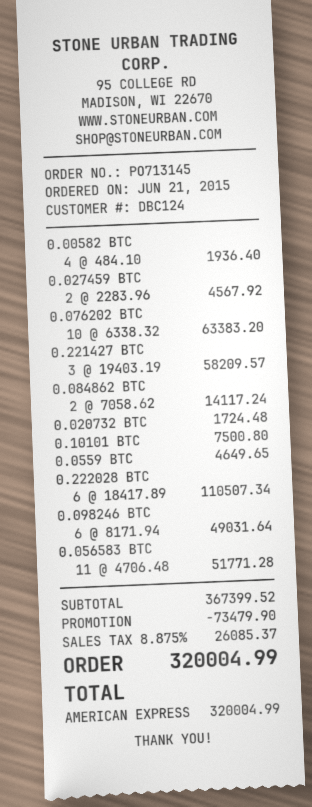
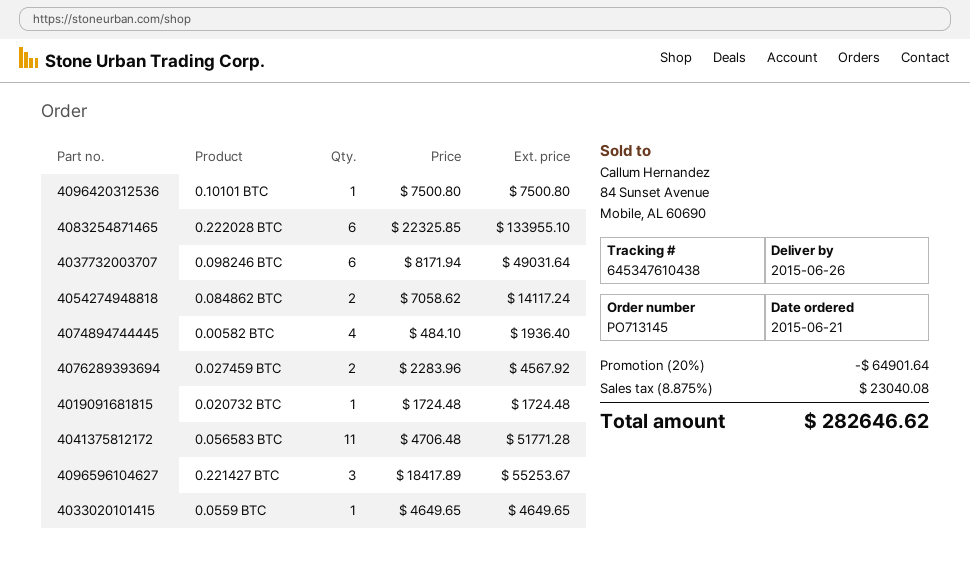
0.076202 BTC: 10 x 6338.32 = 63383.20 -> none
0.221427 BTC: 3 x 19403.19 = 58209.57 -> 3 x 18417.89 = 55253.67
0.222028 BTC: 6 x 18417.89 = 110507.34 -> 6 x 22325.85 = 133955.10
discount: 73479.90 -> 64901.64
tax: 8.875% = 26085.37 -> 8.875% = 23040.08
total: 320004.99 -> 282646.62

